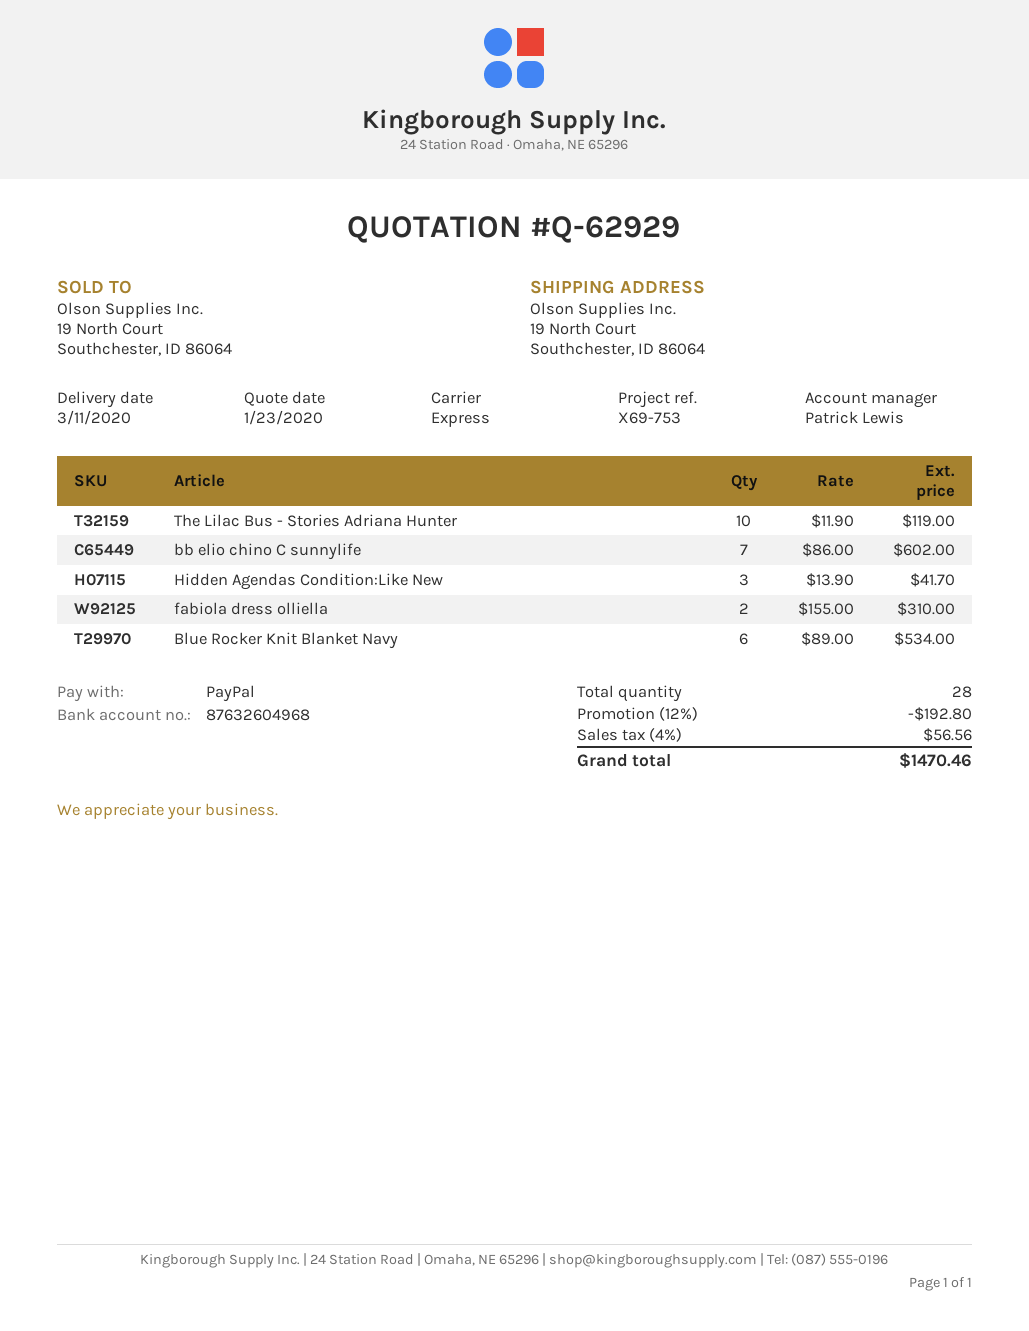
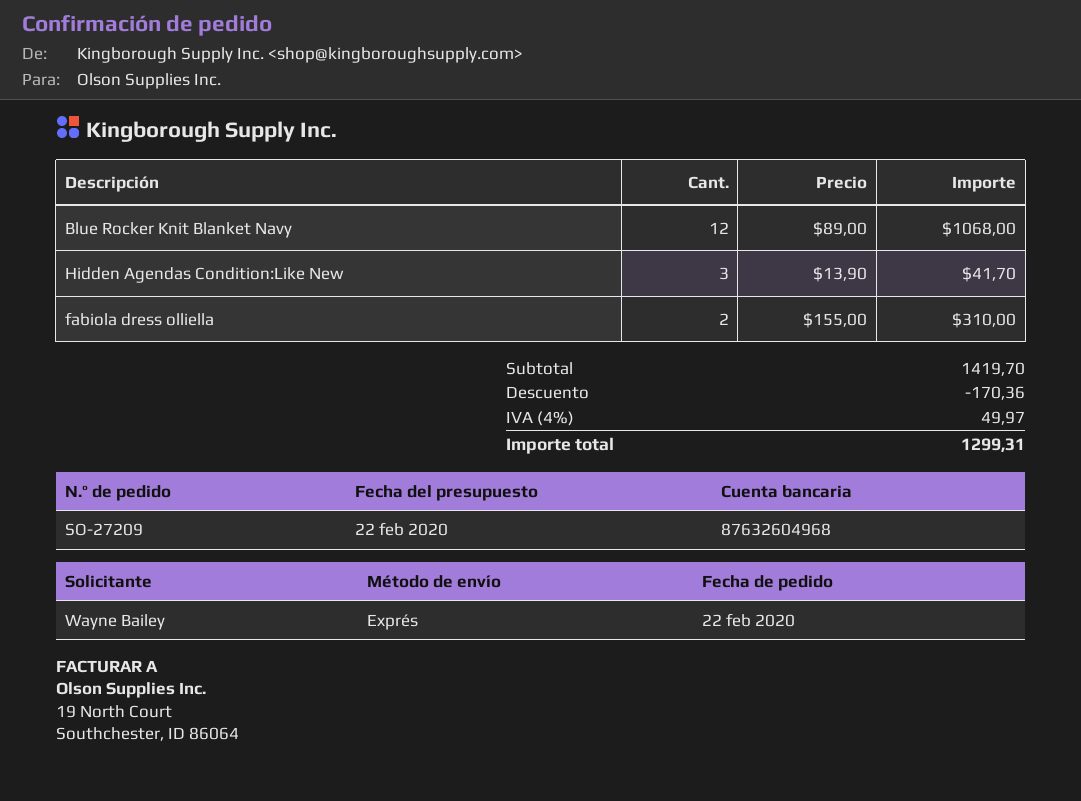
quote date: 2020-01-23 -> 2020-02-22
The Lilac Bus - Stories Adriana Hunter: 10 x 11.90 = 119.00 -> none
bb elio chino C sunnylife: 7 x 86.00 = 602.00 -> none
Blue Rocker Knit Blanket Navy: 6 x 89.00 = 534.00 -> 12 x 89.00 = 1068.00
discount: 192.80 -> 170.36
tax: 4% = 56.56 -> 4% = 49.97
total: 1470.46 -> 1299.31

